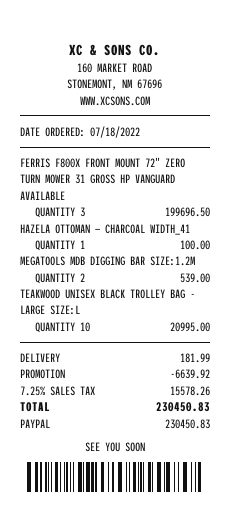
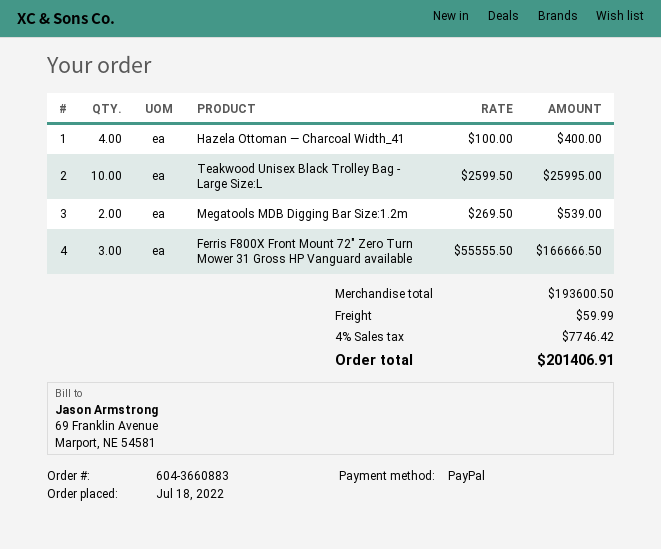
FERRIS F800X FRONT MOUNT 72" ZERO TURN MOWER 31 GROSS HP VANGUARD AVAILABLE: 3 for 199696.50 -> 3 for 166666.50
HAZELA OTTOMAN — CHARCOAL WIDTH_41: 1 for 100.00 -> 4 for 400.00
TEAKWOOD UNISEX BLACK TROLLEY BAG - LARGE SIZE:L: 10 for 20995.00 -> 10 for 25995.00
discount: 6639.92 -> none
shipping: 181.99 -> 59.99
tax: 7.25% = 15578.26 -> 4% = 7746.42
total: 230450.83 -> 201406.91

